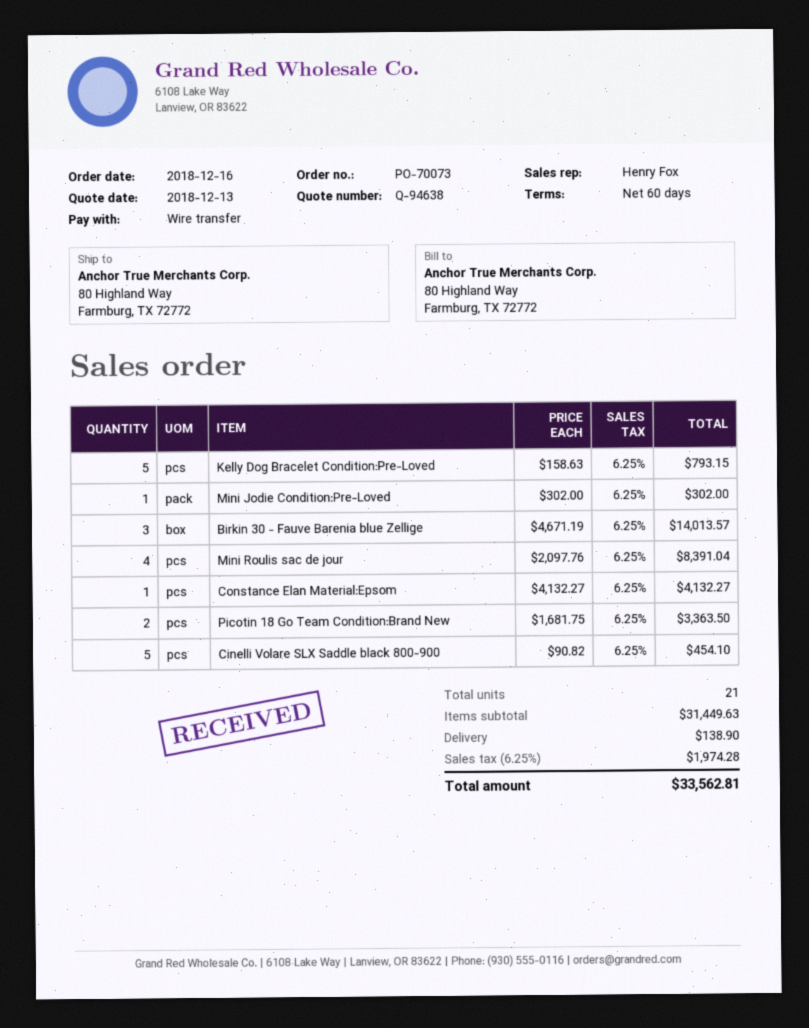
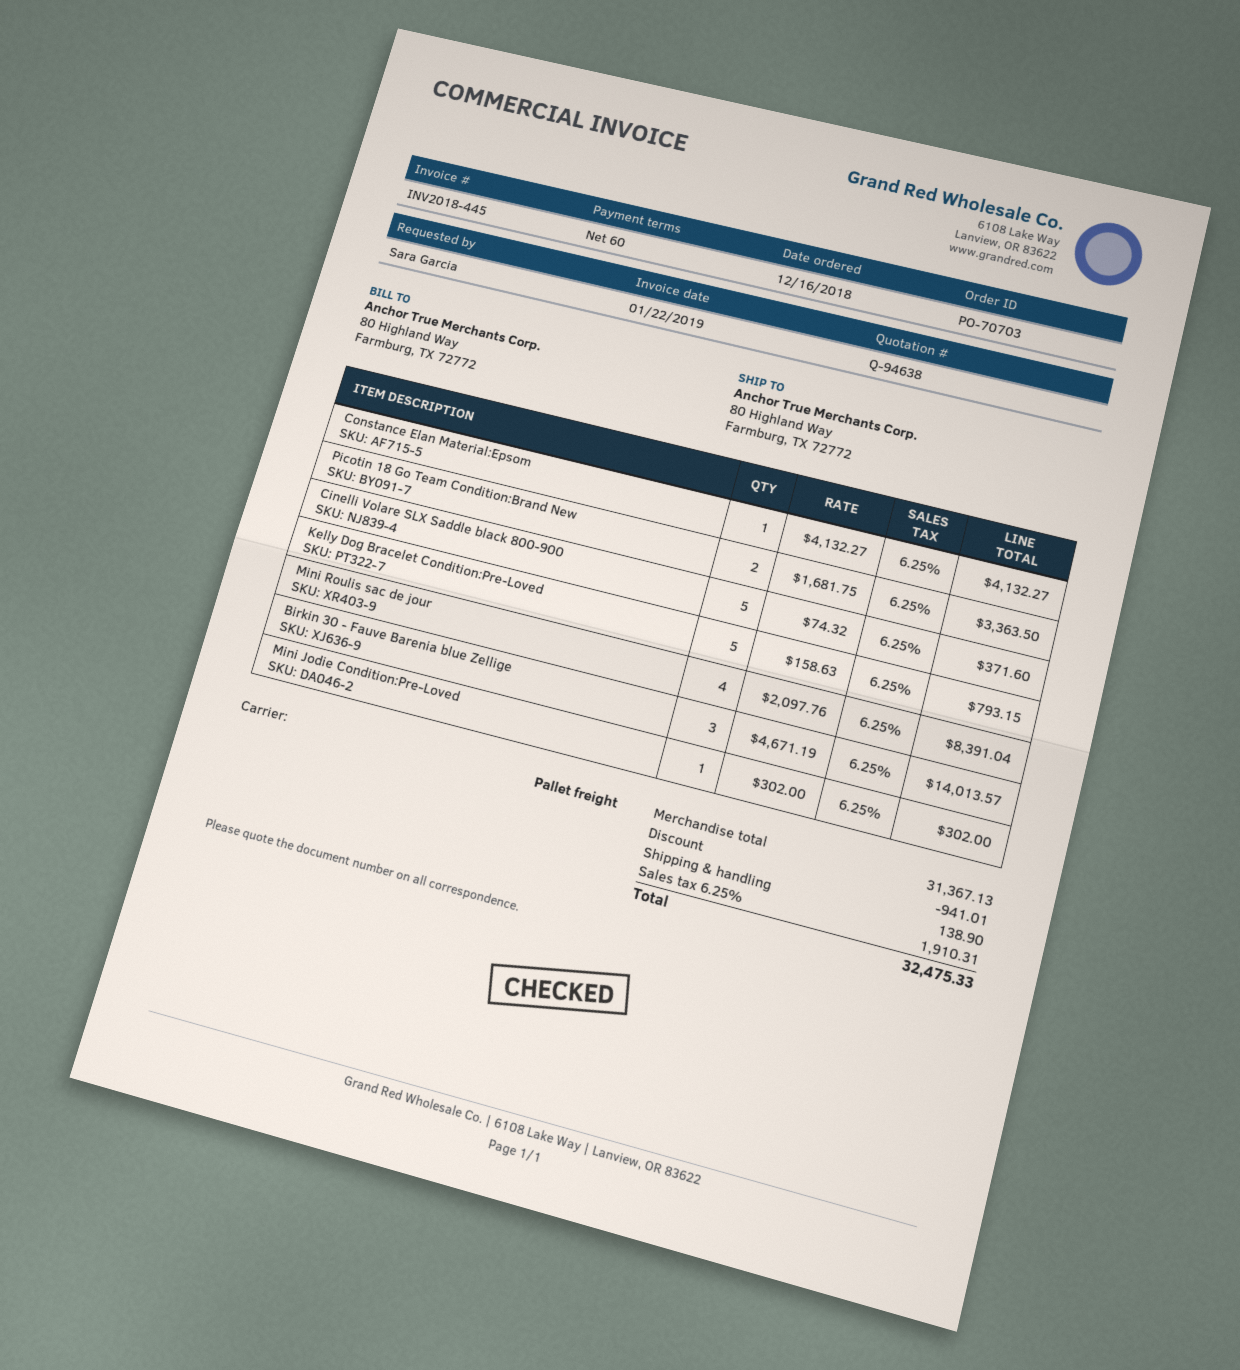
order number: PO-70073 -> PO-70703
Cinelli Volare SLX Saddle black 800-900: 5 x 90.82 = 454.10 -> 5 x 74.32 = 371.60
subtotal: 31449.63 -> 31367.13
discount: none -> 941.01
tax: 6.25% = 1974.28 -> 6.25% = 1910.31
total: 33562.81 -> 32475.33

